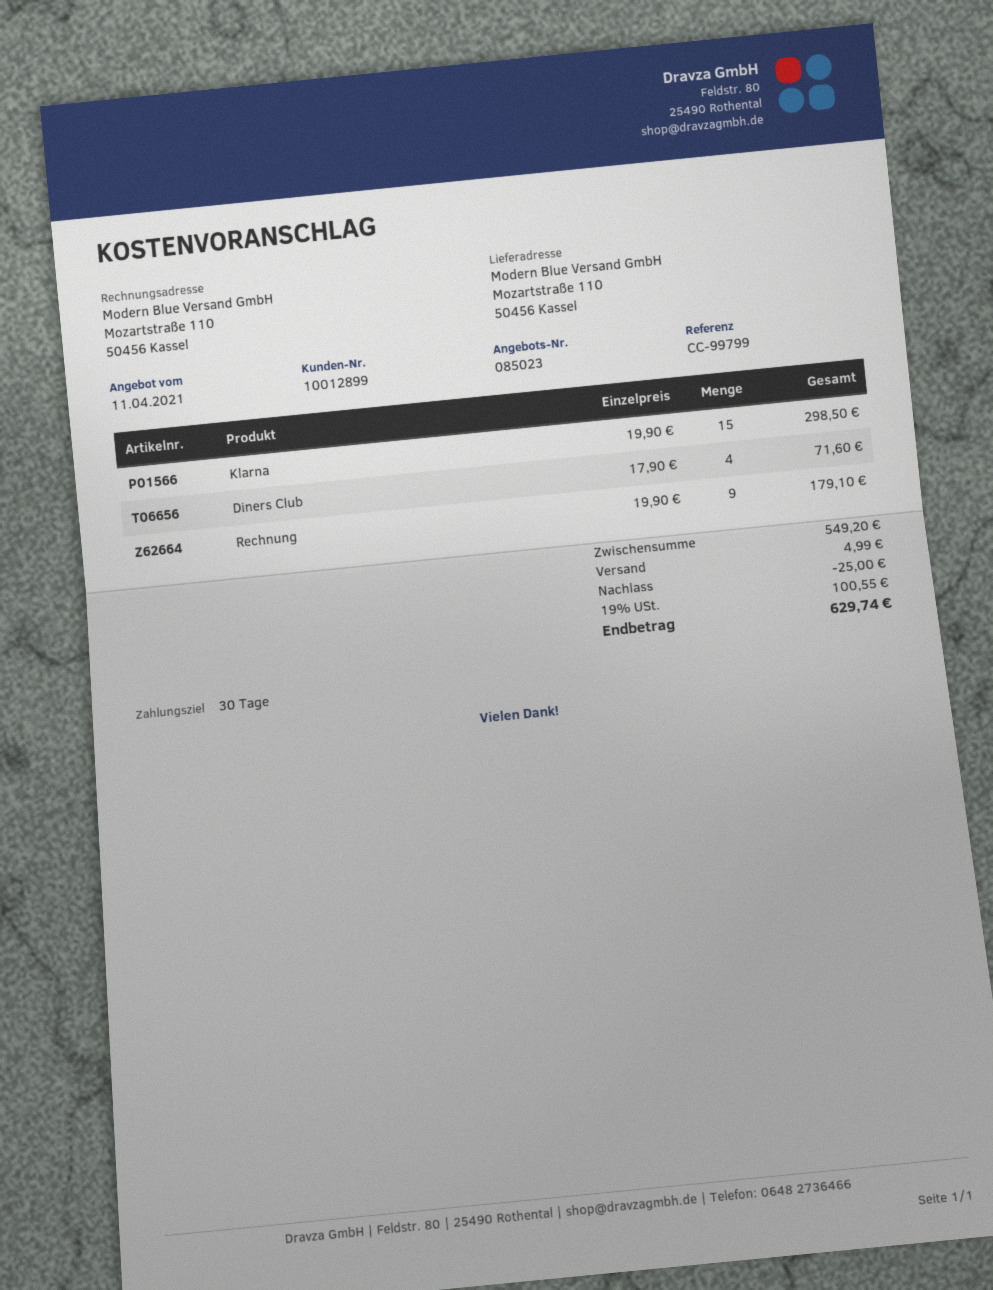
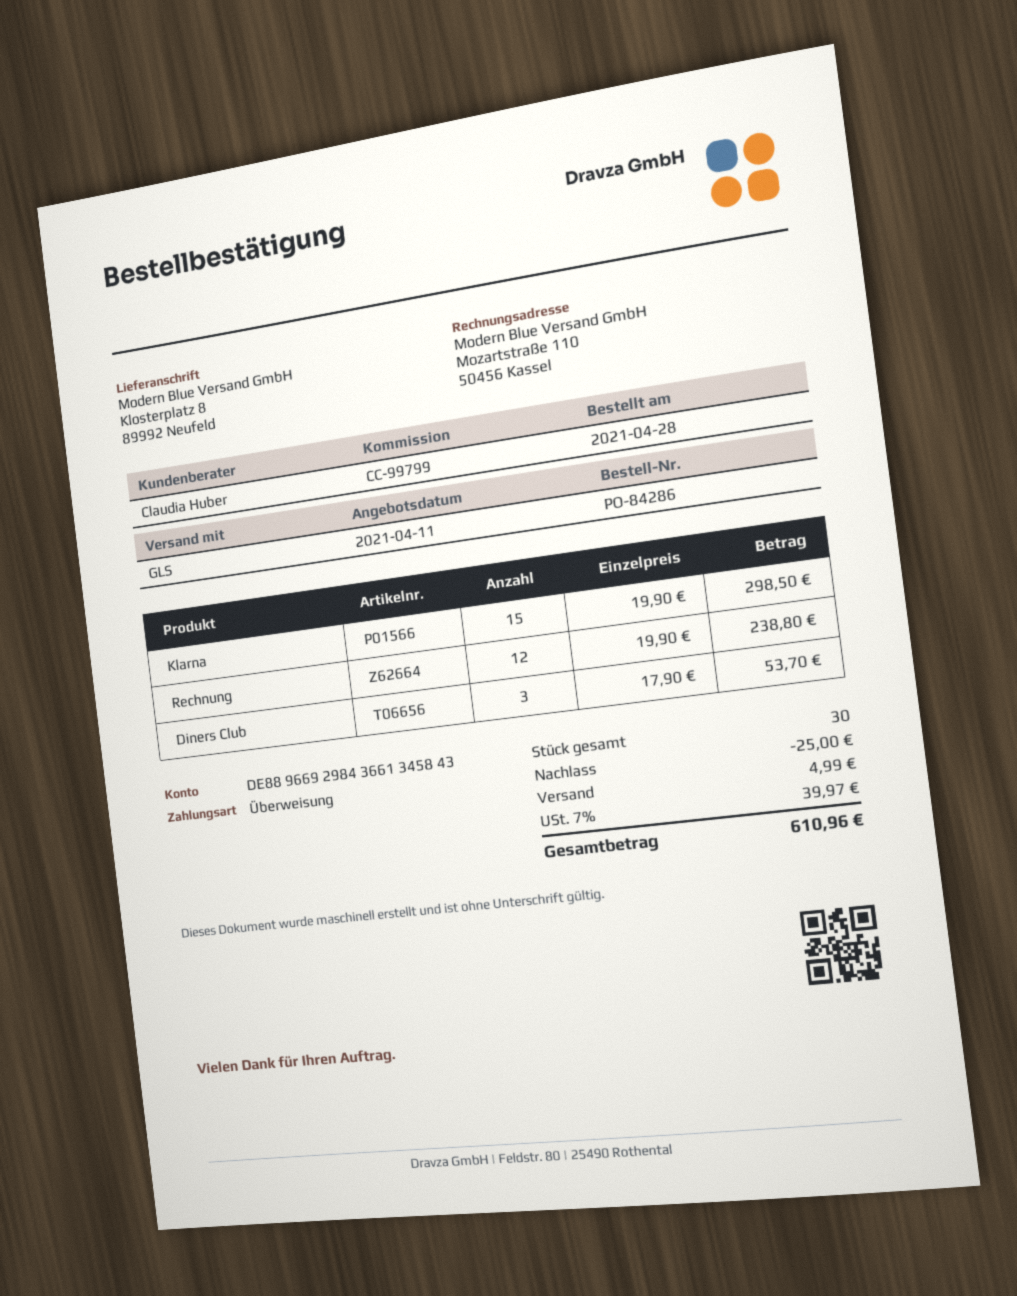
ship to: Mozartstraße 110, 50456 Kassel -> Klosterplatz 8, 89992 Neufeld
Diners Club: 4 x 17.90 = 71.60 -> 3 x 17.90 = 53.70
Rechnung: 9 x 19.90 = 179.10 -> 12 x 19.90 = 238.80
tax: 19% = 100.55 -> 7% = 39.97
total: 629.74 -> 610.96

